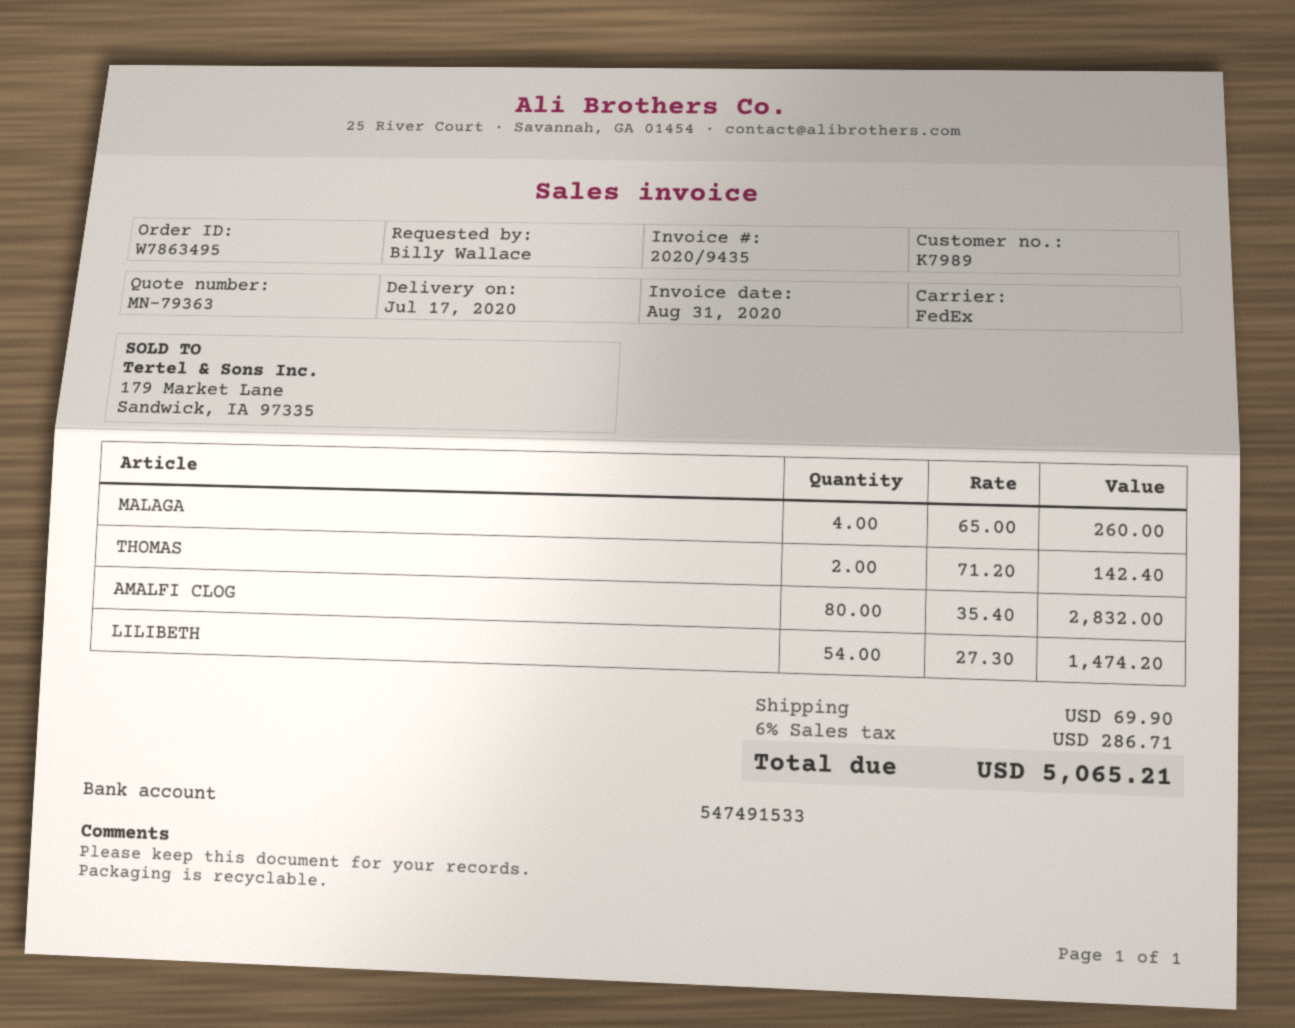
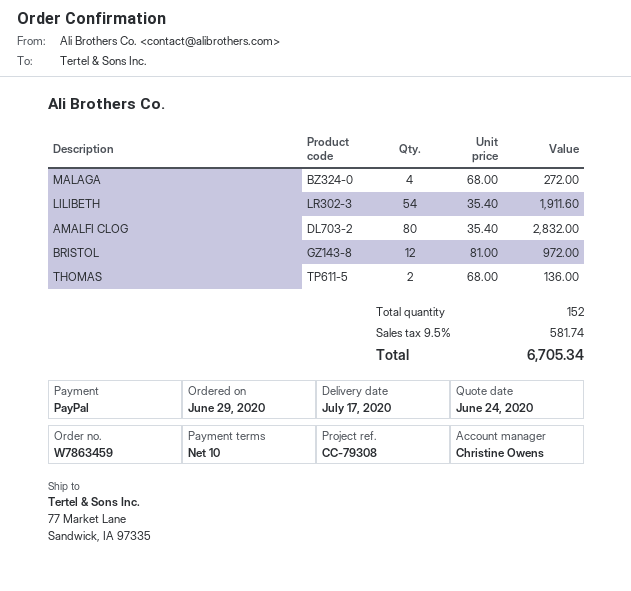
order number: W7863495 -> W7863459
MALAGA: 4 x 65.00 = 260.00 -> 4 x 68.00 = 272.00
THOMAS: 2 x 71.20 = 142.40 -> 2 x 68.00 = 136.00
LILIBETH: 54 x 27.30 = 1474.20 -> 54 x 35.40 = 1911.60
BRISTOL: none -> 12 x 81.00 = 972.00
shipping: 69.90 -> none
tax: 6% = 286.71 -> 9.5% = 581.74
total: 5065.21 -> 6705.34

